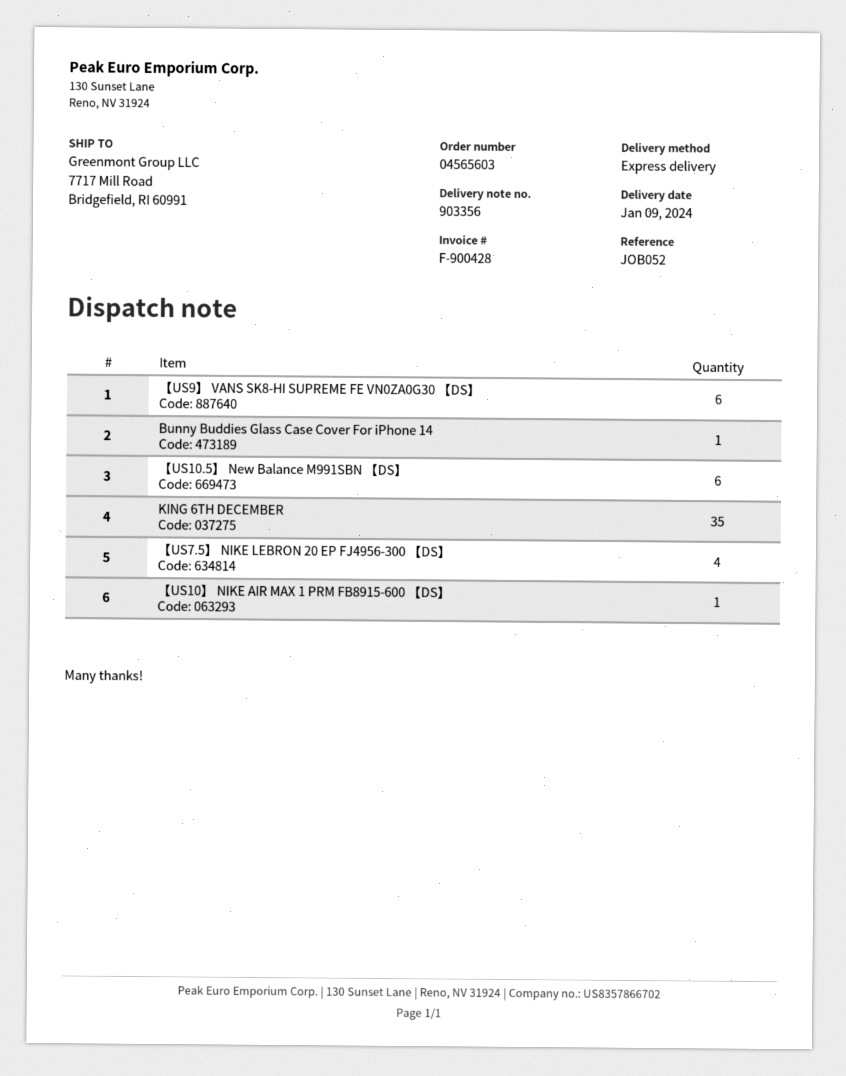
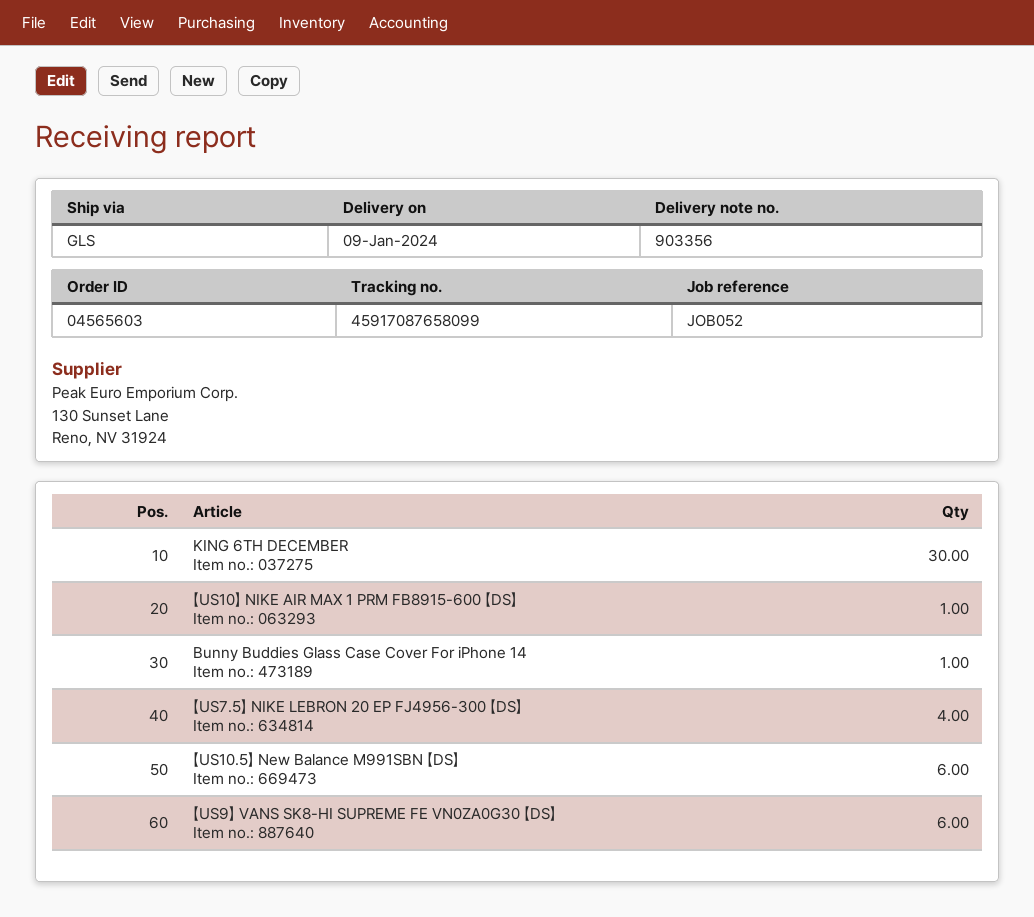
shipping method: express -> GLS
KING 6TH DECEMBER: 35 -> 30

